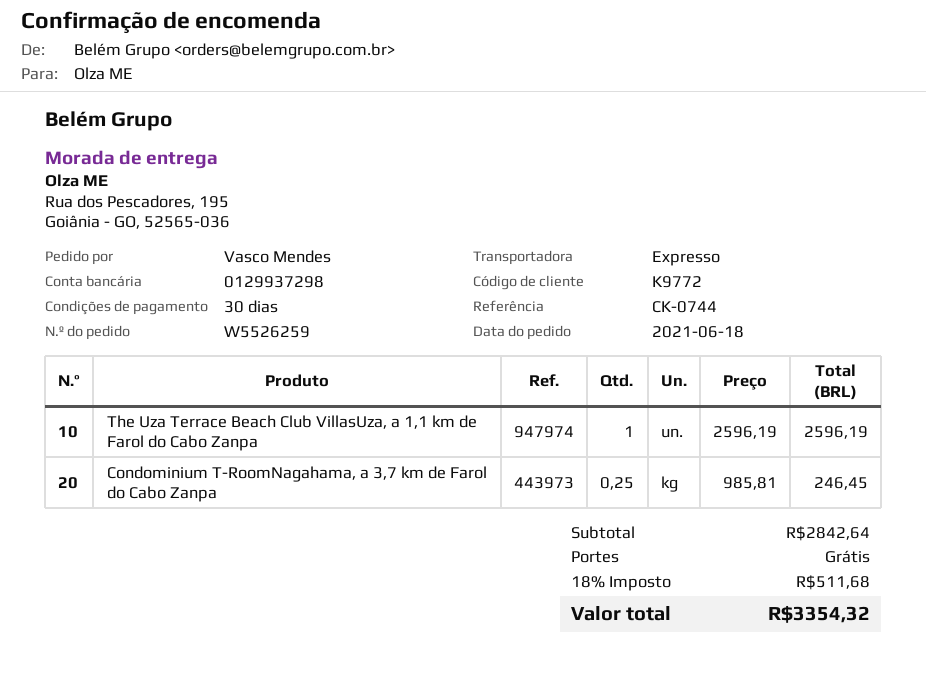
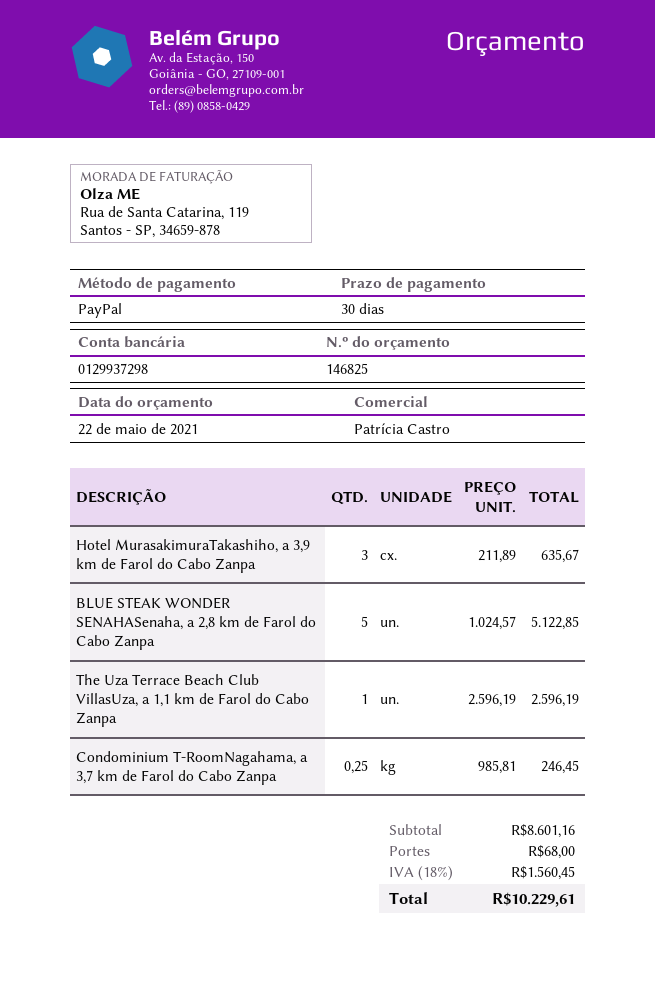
Hotel MurasakimuraTakashiho, a 3,9 km de Farol do Cabo Zanpa: none -> 3 x 211.89 = 635.67
BLUE STEAK WONDER SENAHASenaha, a 2,8 km de Farol do Cabo Zanpa: none -> 5 x 1024.57 = 5122.85
subtotal: 2842.64 -> 8601.16
shipping: 0.00 -> 68.00
tax: 18% = 511.68 -> 18% = 1560.45
total: 3354.32 -> 10229.61

